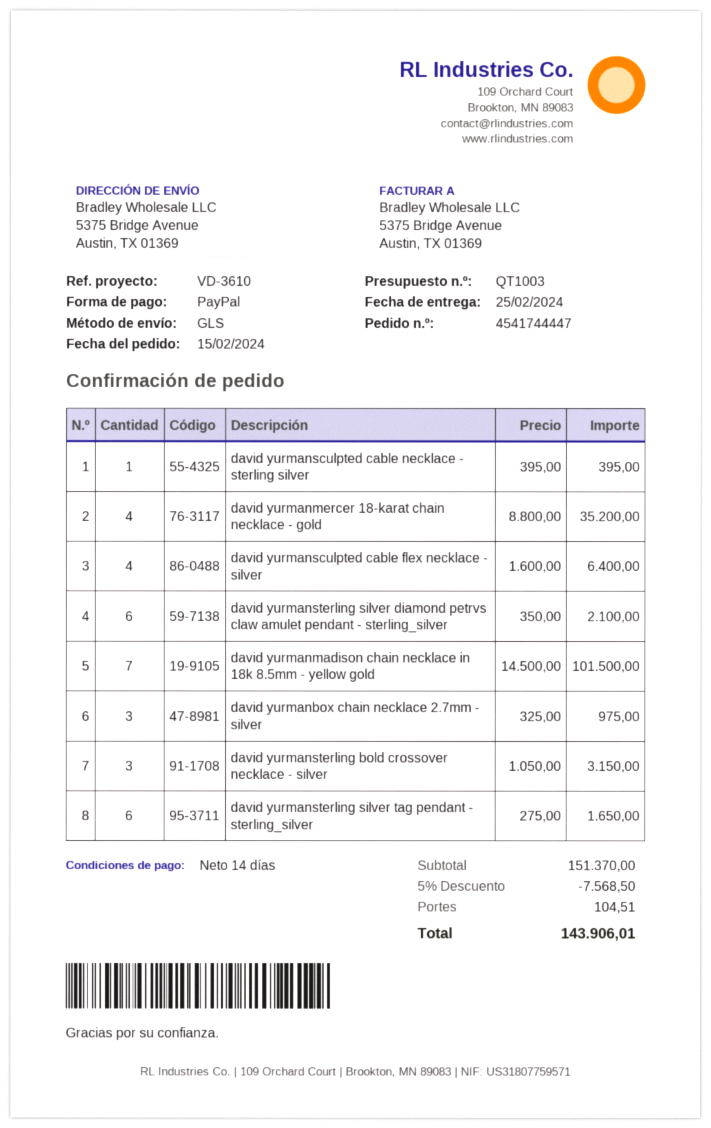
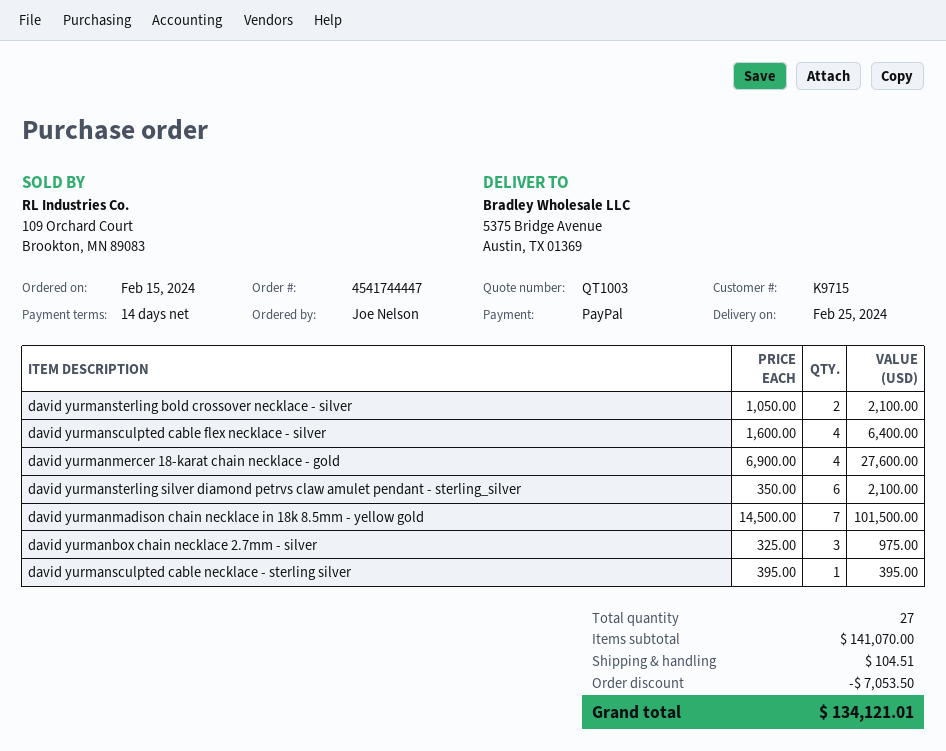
david yurmanmercer 18-karat chain necklace - gold: 4 x 8800.00 = 35200.00 -> 4 x 6900.00 = 27600.00
david yurmansterling bold crossover necklace - silver: 3 x 1050.00 = 3150.00 -> 2 x 1050.00 = 2100.00
david yurmansterling silver tag pendant - sterling_silver: 6 x 275.00 = 1650.00 -> none
subtotal: 151370.00 -> 141070.00
discount: 7568.50 -> 7053.50
total: 143906.01 -> 134121.01

